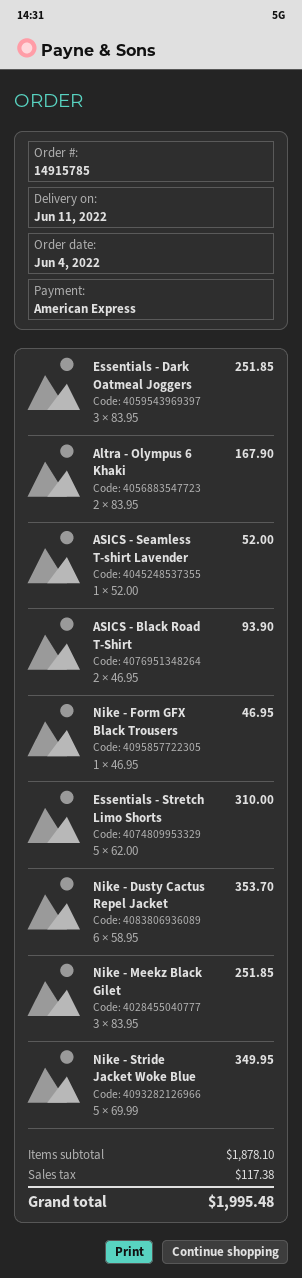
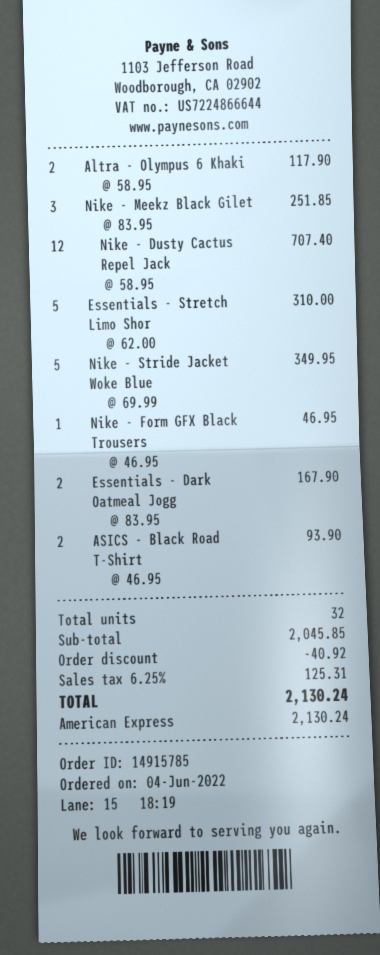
Essentials - Dark Oatmeal Joggers: 3 x 83.95 = 251.85 -> 2 x 83.95 = 167.90
Altra - Olympus 6 Khaki: 2 x 83.95 = 167.90 -> 2 x 58.95 = 117.90
ASICS - Seamless T-shirt Lavender: 1 x 52.00 = 52.00 -> none
Nike - Dusty Cactus Repel Jacket: 6 x 58.95 = 353.70 -> 12 x 58.95 = 707.40
subtotal: 1878.10 -> 2045.85
discount: none -> 40.92
tax: 117.38 -> 125.31
total: 1995.48 -> 2130.24

